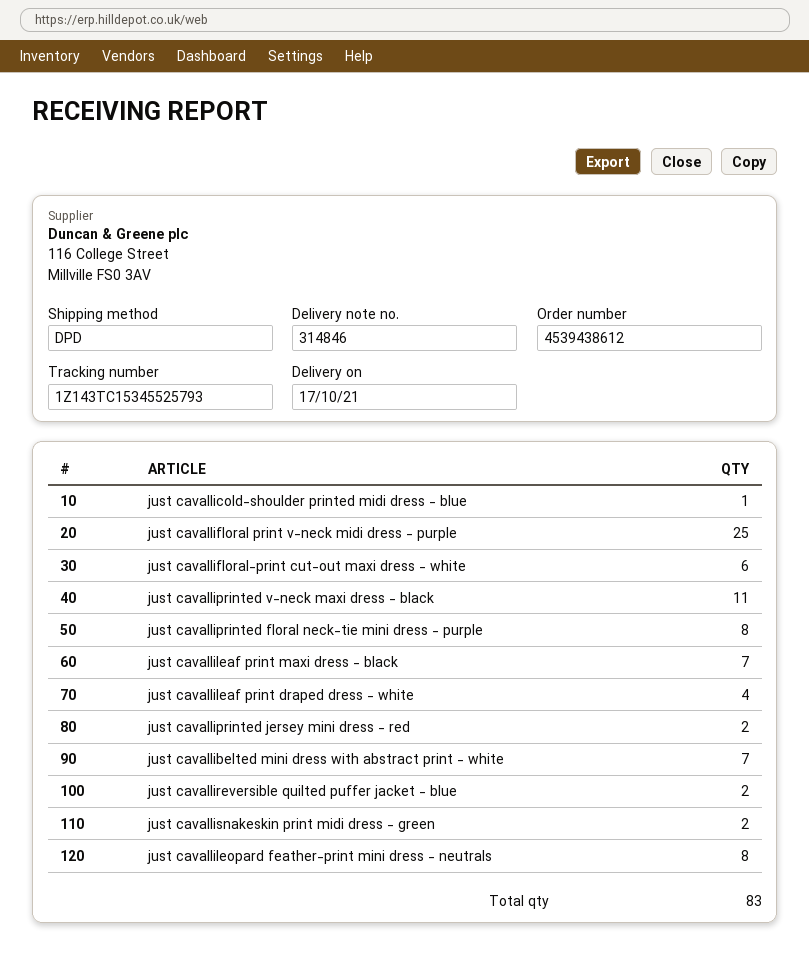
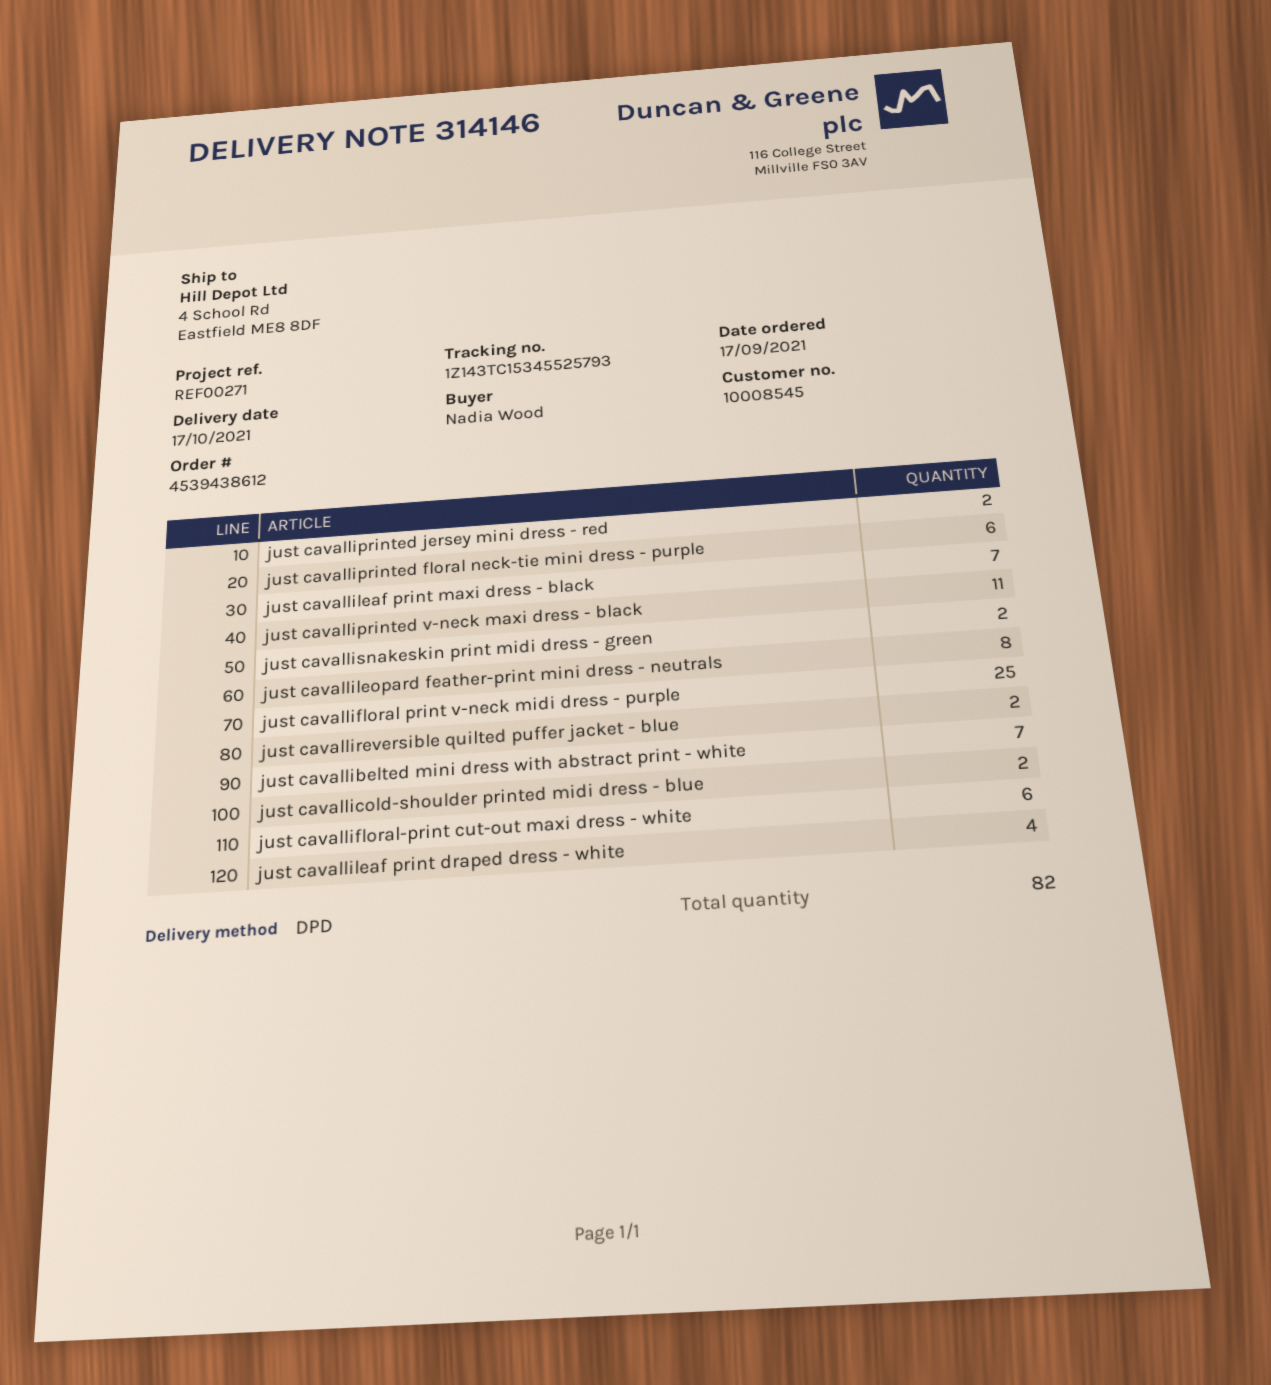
delivery note number: 314846 -> 314146
just cavallicold-shoulder printed midi dress - blue: 1 -> 2
just cavalliprinted floral neck-tie mini dress - purple: 8 -> 6
total quantity: 83 -> 82

